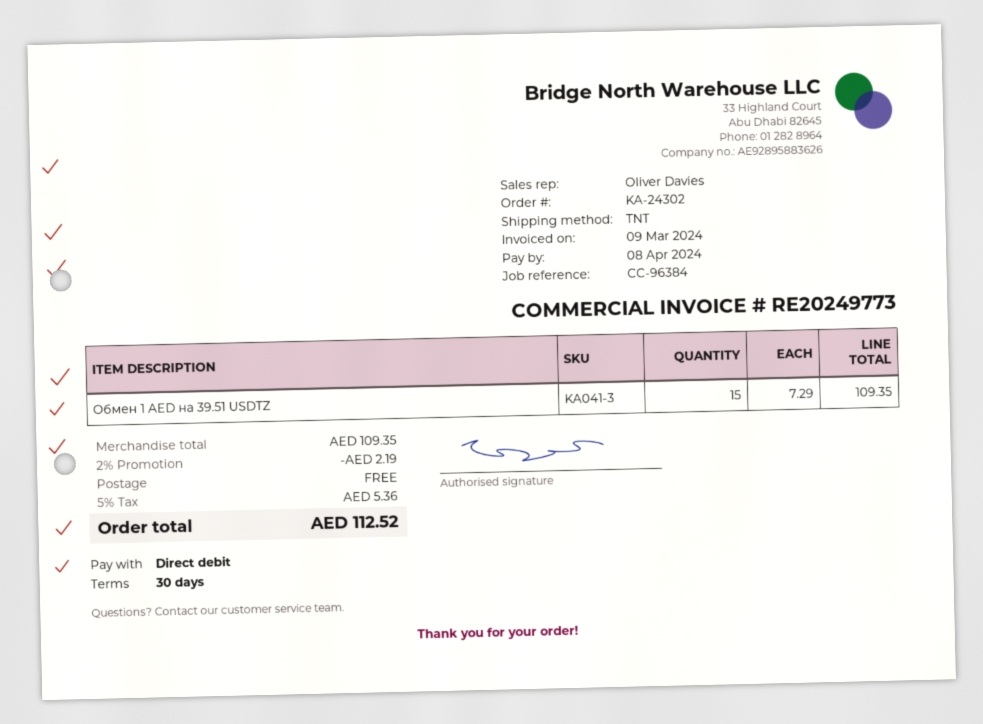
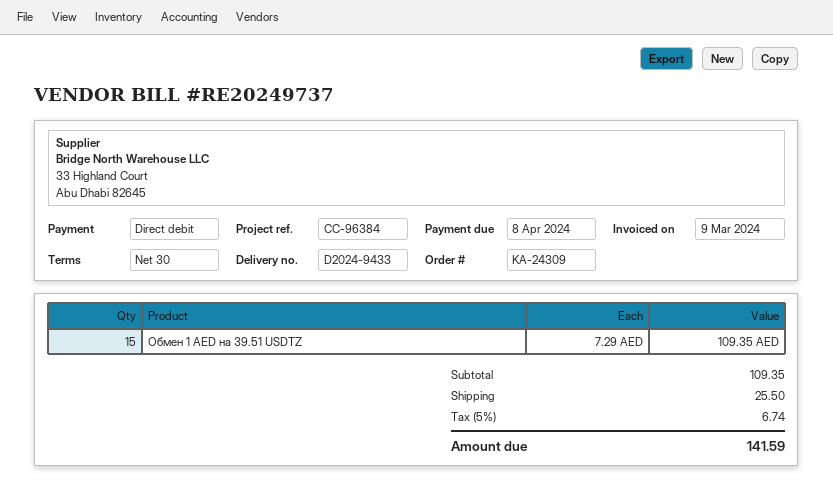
order number: KA-24302 -> KA-24309
invoice number: RE20249773 -> RE20249737
discount: 2% = 2.19 -> none
shipping: 0.00 -> 25.50
tax: 5% = 5.36 -> 5% = 6.74
total: 112.52 -> 141.59

